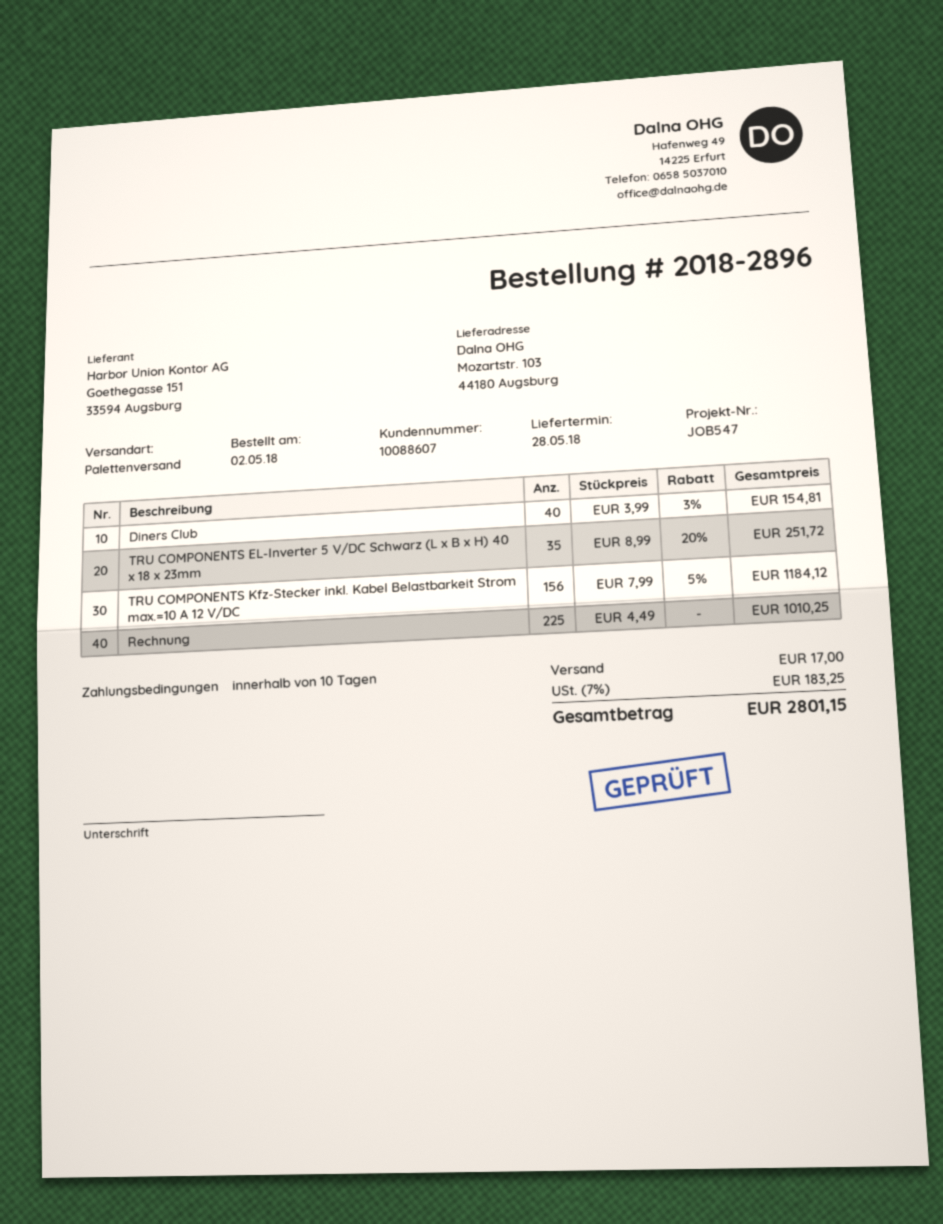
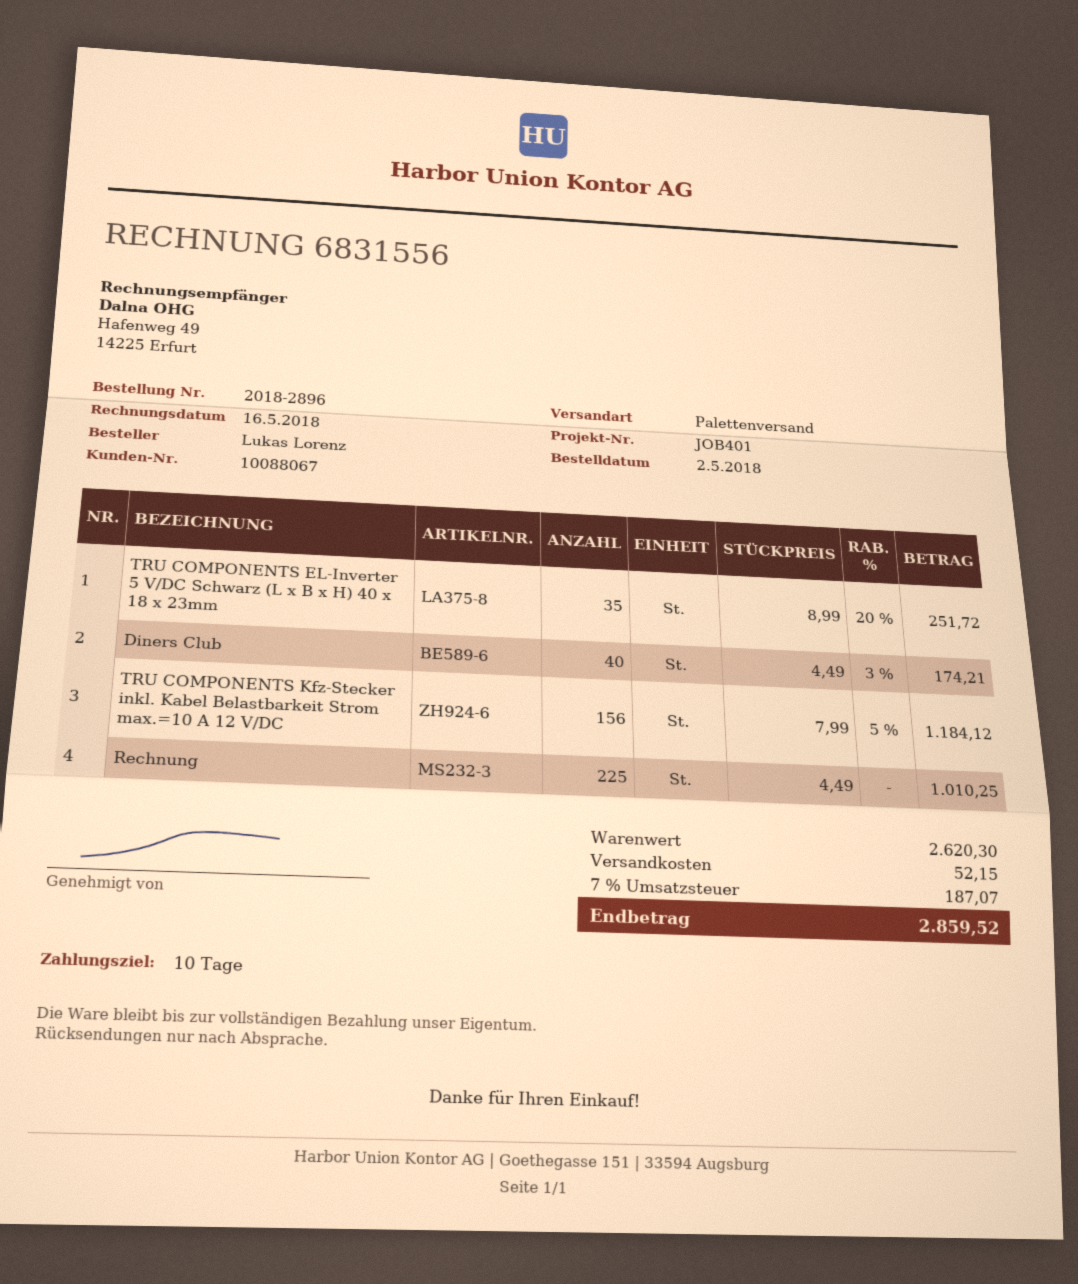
customer number: 10088607 -> 10088067
reference: JOB547 -> JOB401
Diners Club: 40 x 3.99 - 3% = 154.81 -> 40 x 4.49 - 3% = 174.21
shipping: 17.00 -> 52.15
tax: 7% = 183.25 -> 7% = 187.07
total: 2801.15 -> 2859.52

